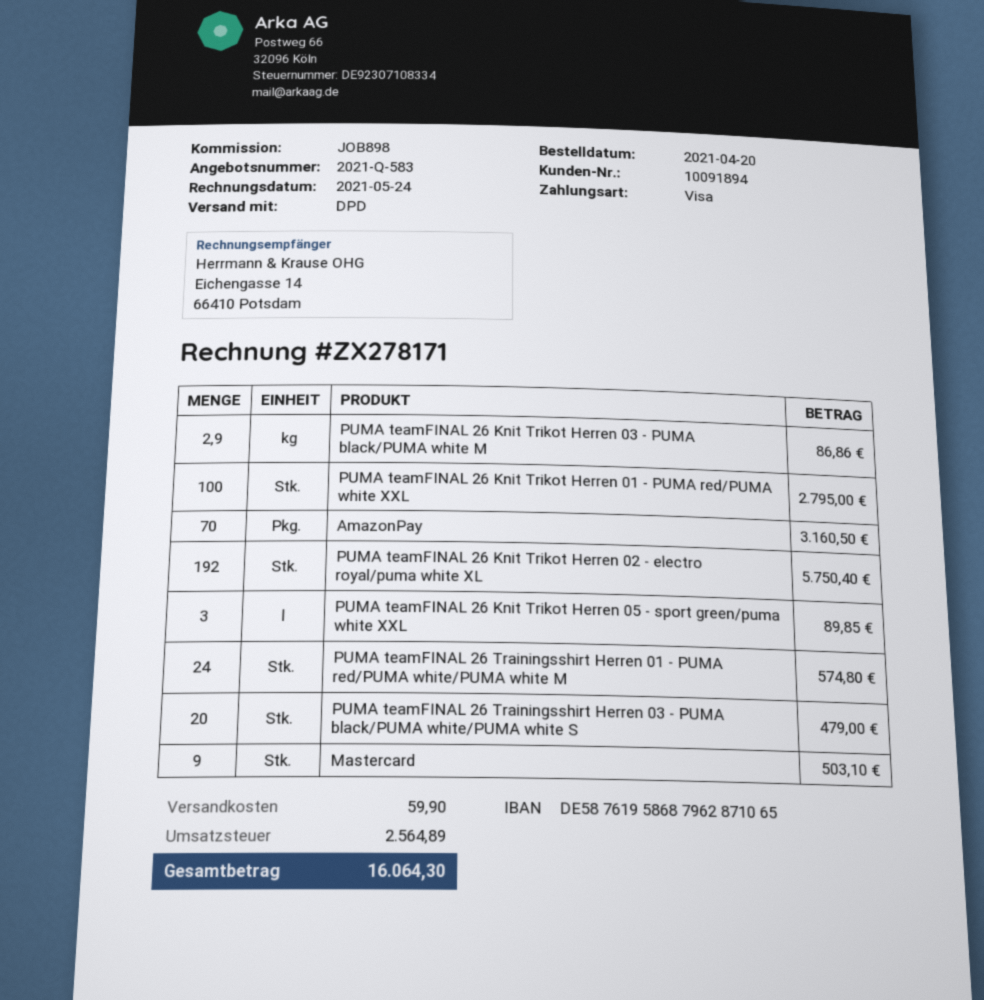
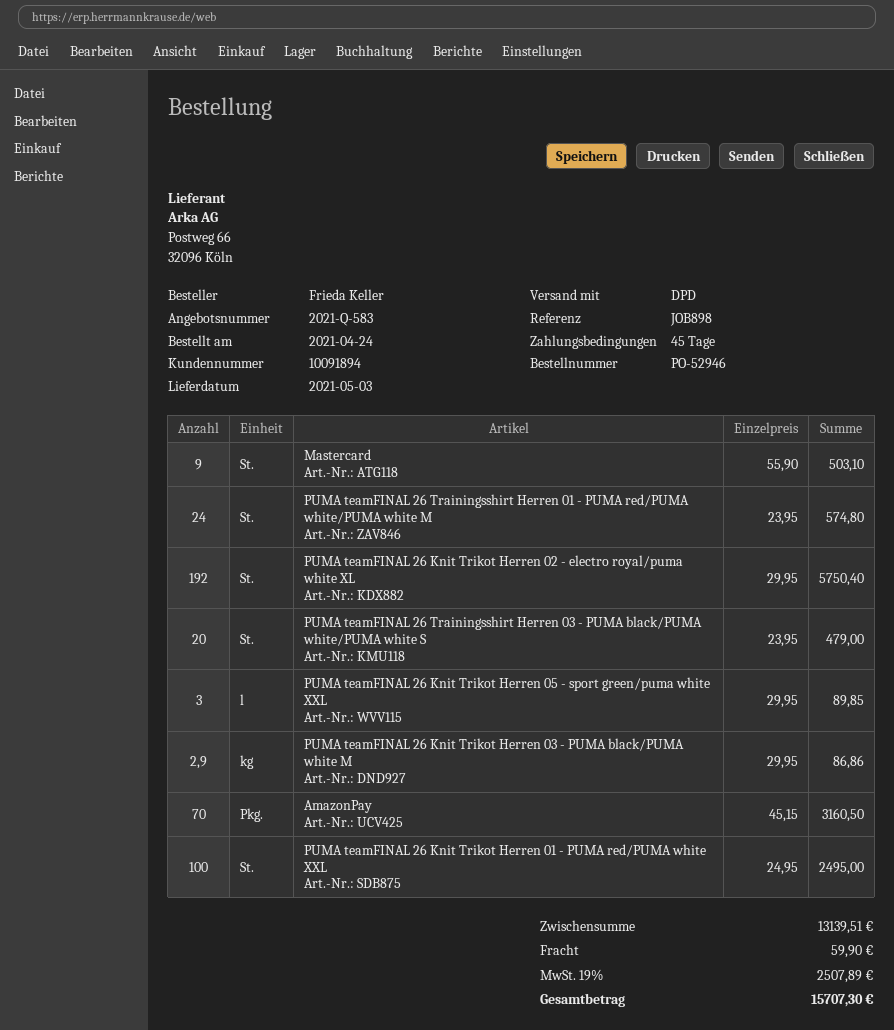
order date: 2021-04-20 -> 2021-04-24
PUMA teamFINAL 26 Knit Trikot Herren 01 - PUMA red/PUMA white XXL: 100 for 2795.00 -> 100 for 2495.00
tax: 2564.89 -> 2507.89
total: 16064.30 -> 15707.30

